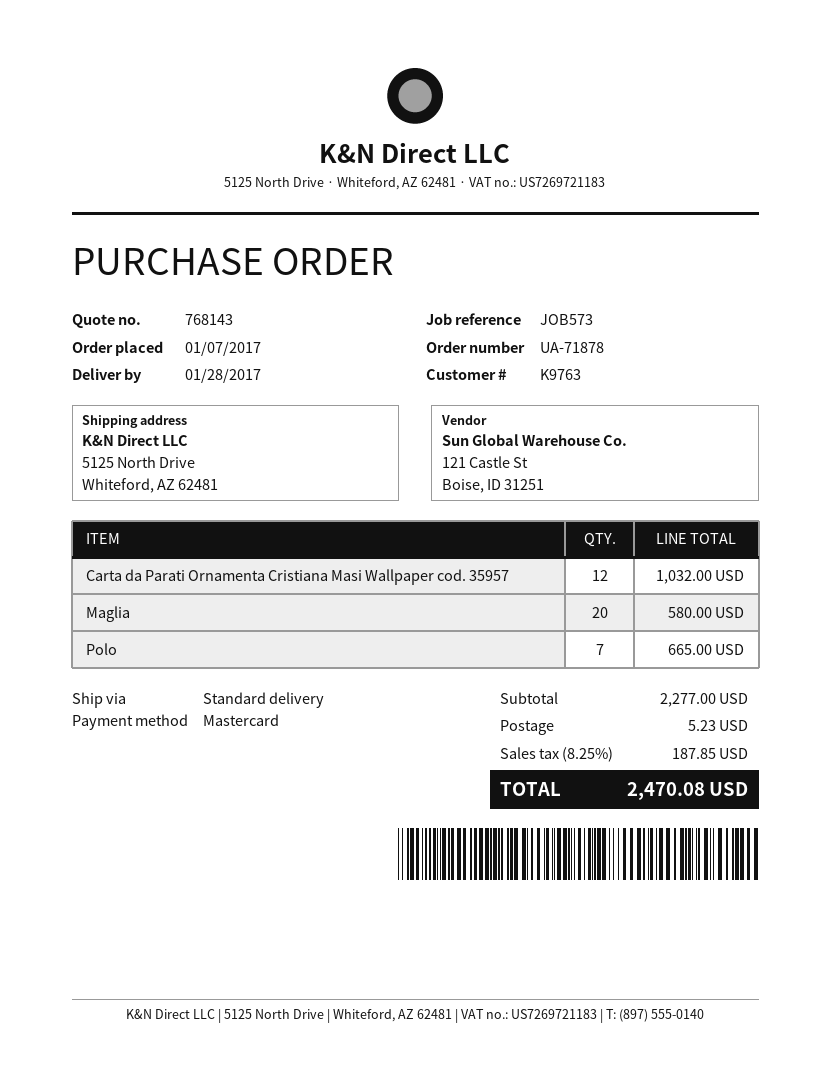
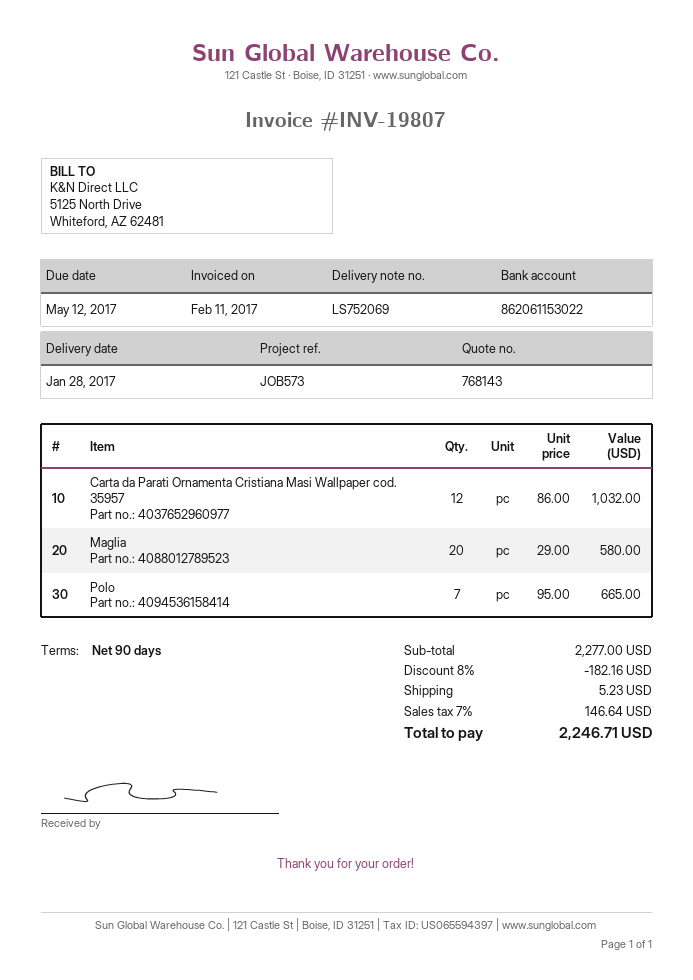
discount: none -> 8% = 182.16
tax: 8.25% = 187.85 -> 7% = 146.64
total: 2470.08 -> 2246.71

